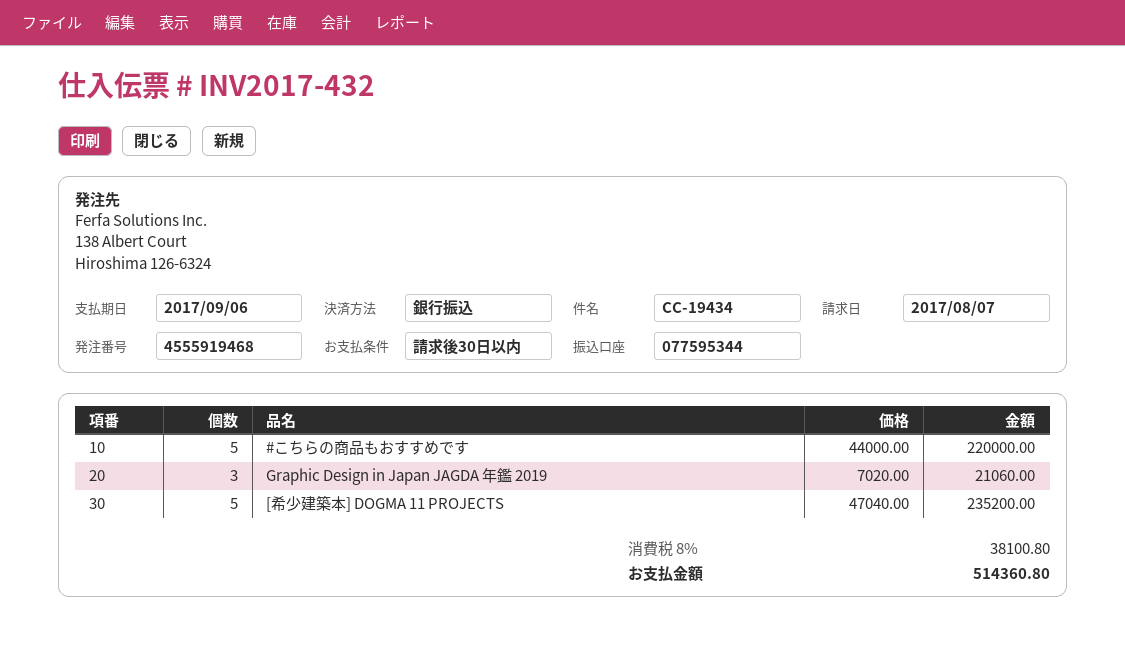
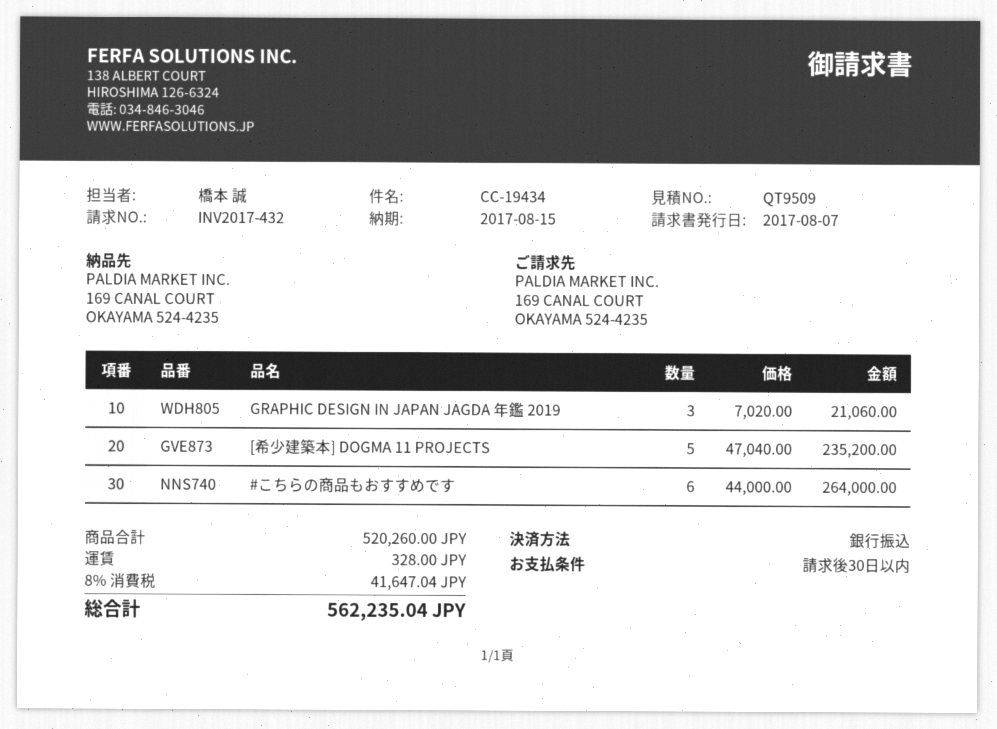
#こちらの商品もおすすめです: 5 x 44000.00 = 220000.00 -> 6 x 44000.00 = 264000.00
shipping: none -> 328.00
tax: 8% = 38100.80 -> 8% = 41647.04
total: 514360.80 -> 562235.04

